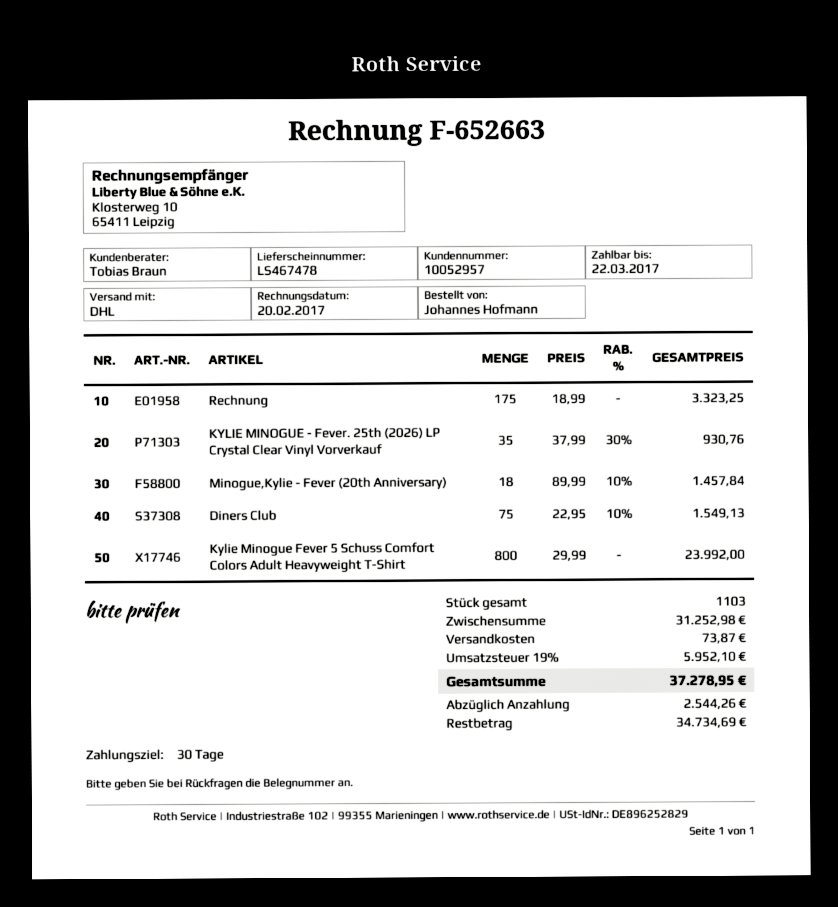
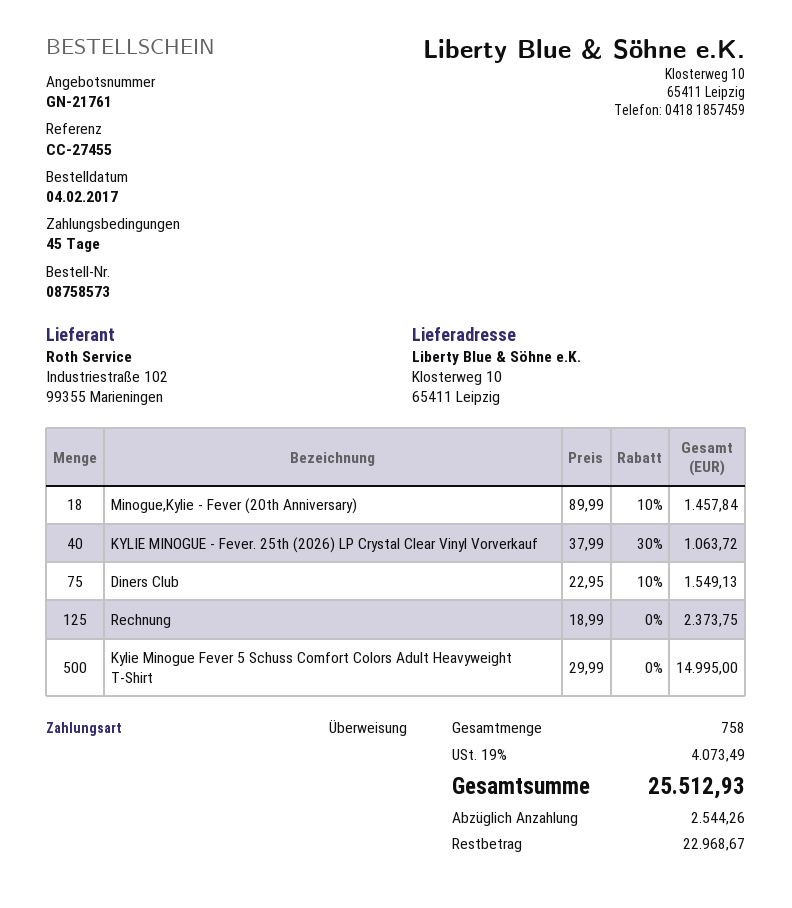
payment terms: 30 days -> 45 days
Rechnung: 175 x 18.99 = 3323.25 -> 125 x 18.99 = 2373.75
KYLIE MINOGUE - Fever. 25th (2026) LP Crystal Clear Vinyl Vorverkauf: 35 x 37.99 - 30% = 930.76 -> 40 x 37.99 - 30% = 1063.72
Kylie Minogue Fever 5 Schuss Comfort Colors Adult Heavyweight T-Shirt: 800 x 29.99 = 23992.00 -> 500 x 29.99 = 14995.00
total quantity: 1103 -> 758
shipping: 73.87 -> none
tax: 19% = 5952.10 -> 19% = 4073.49
total: 37278.95 -> 25512.93
balance: 34734.69 -> 22968.67

